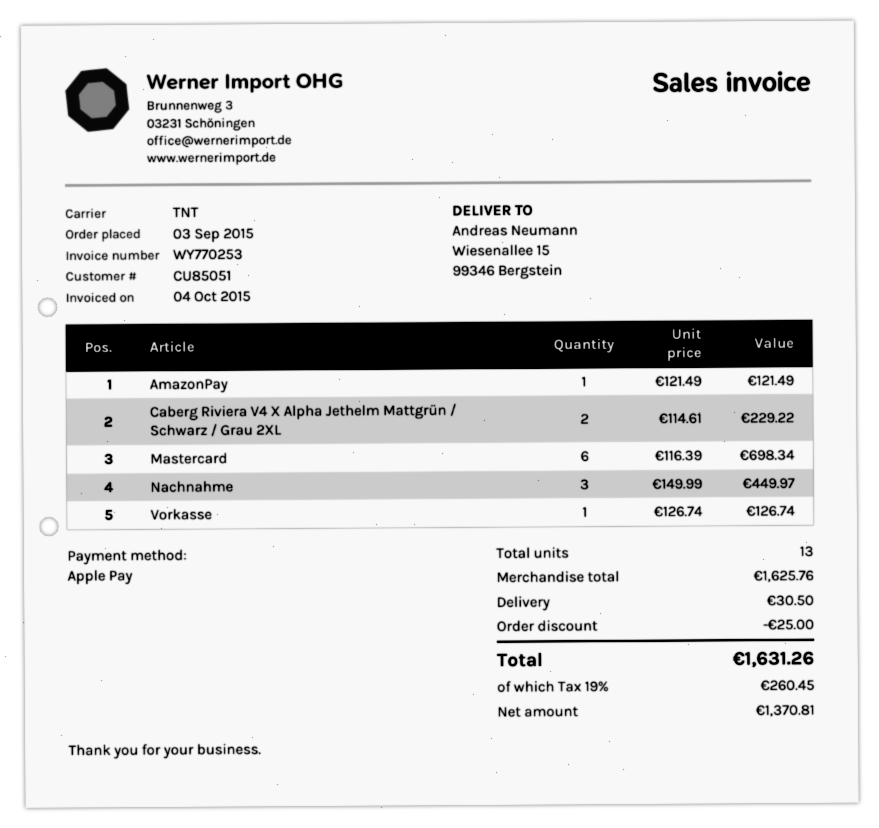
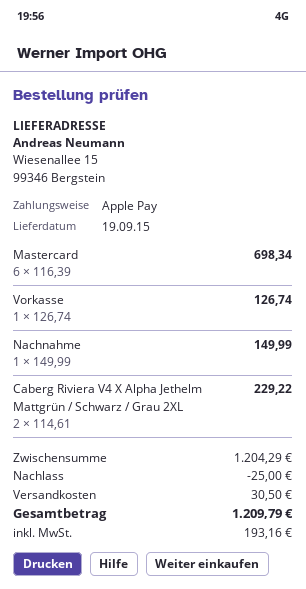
AmazonPay: 1 x 121.49 = 121.49 -> none
Nachnahme: 3 x 149.99 = 449.97 -> 1 x 149.99 = 149.99
subtotal: 1625.76 -> 1204.29
tax: 260.45 -> 193.16
total: 1631.26 -> 1209.79

